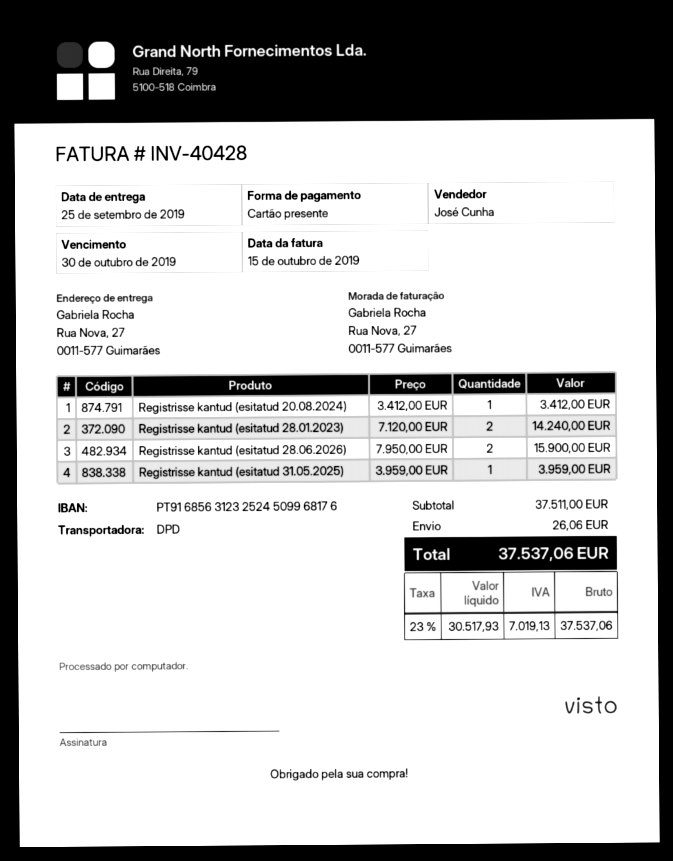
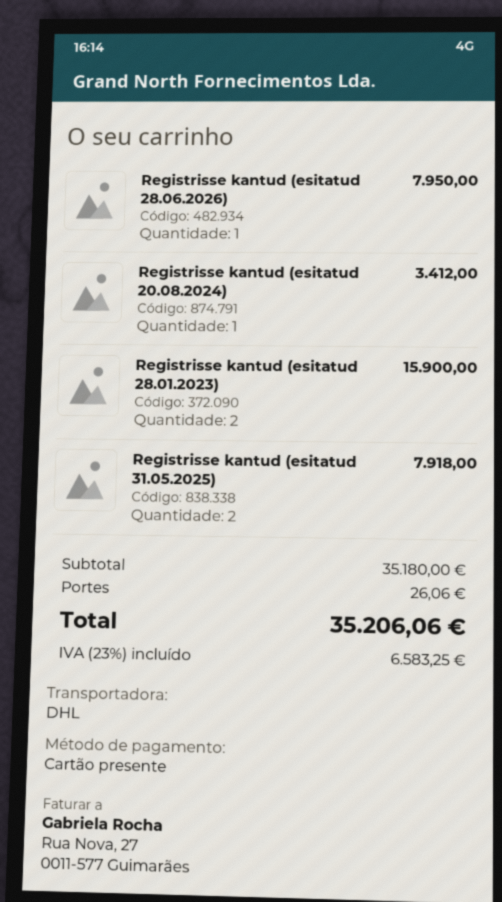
shipping method: DPD -> DHL
Registrisse kantud (esitatud 28.01.2023): 2 for 14240.00 -> 2 for 15900.00
Registrisse kantud (esitatud 28.06.2026): 2 for 15900.00 -> 1 for 7950.00
Registrisse kantud (esitatud 31.05.2025): 1 for 3959.00 -> 2 for 7918.00
subtotal: 37511.00 -> 35180.00
tax: 23% = 7019.13 -> 23% = 6583.25
total: 37537.06 -> 35206.06

